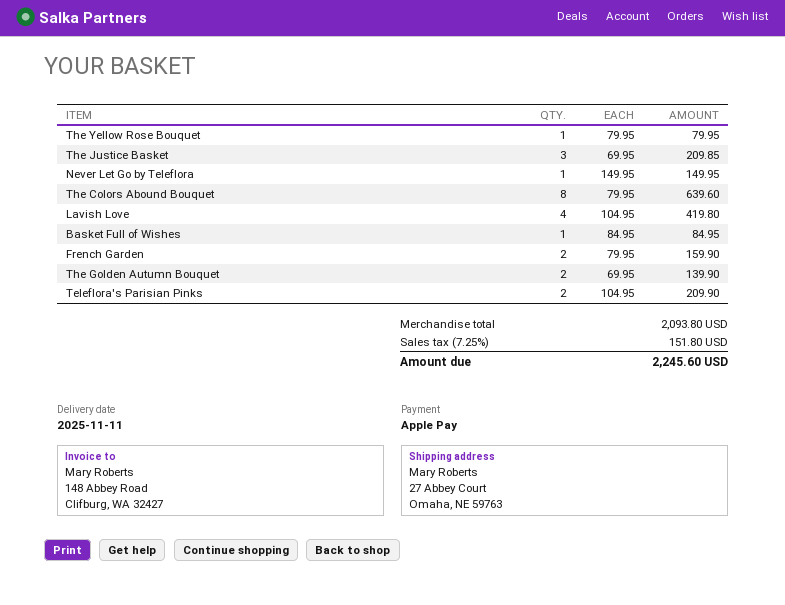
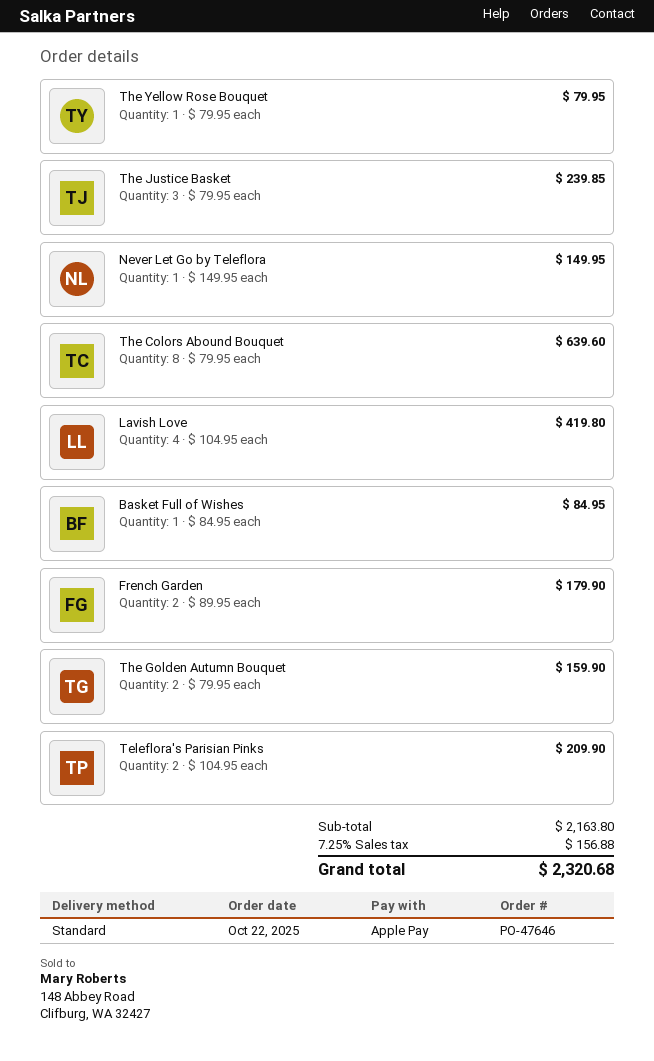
The Justice Basket: 3 x 69.95 = 209.85 -> 3 x 79.95 = 239.85
French Garden: 2 x 79.95 = 159.90 -> 2 x 89.95 = 179.90
The Golden Autumn Bouquet: 2 x 69.95 = 139.90 -> 2 x 79.95 = 159.90
subtotal: 2093.80 -> 2163.80
tax: 7.25% = 151.80 -> 7.25% = 156.88
total: 2245.60 -> 2320.68

